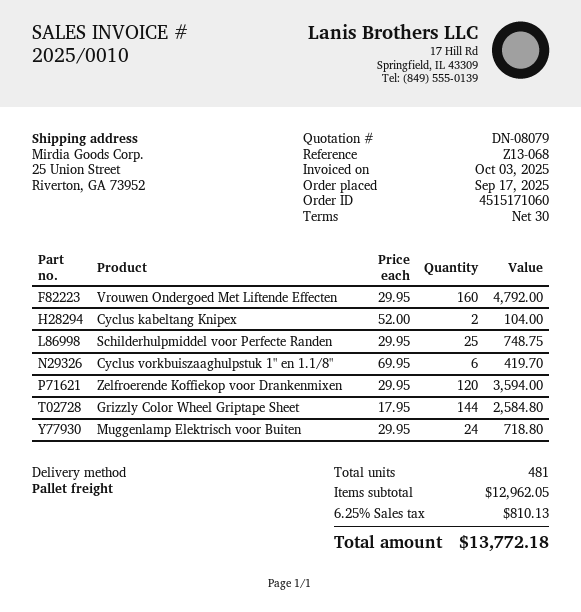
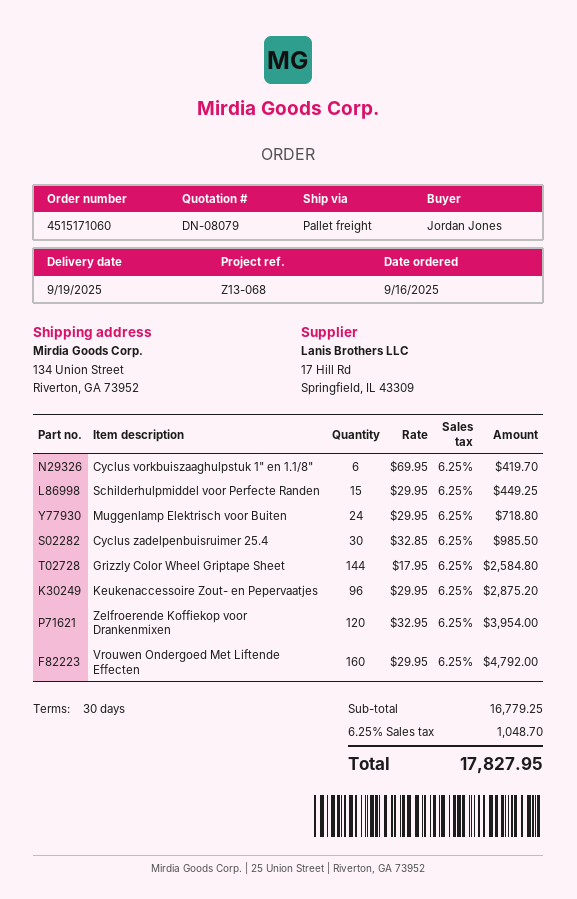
order date: 2025-09-17 -> 2025-09-16
ship to: 25 Union Street, Riverton, GA 73952 -> 134 Union Street, Riverton, GA 73952
Cyclus kabeltang Knipex: 2 x 52.00 = 104.00 -> none
Schilderhulpmiddel voor Perfecte Randen: 25 x 29.95 = 748.75 -> 15 x 29.95 = 449.25
Zelfroerende Koffiekop voor Drankenmixen: 120 x 29.95 = 3594.00 -> 120 x 32.95 = 3954.00
Cyclus zadelpenbuisruimer 25.4: none -> 30 x 32.85 = 985.50
Keukenaccessoire Zout- en Pepervaatjes: none -> 96 x 29.95 = 2875.20
subtotal: 12962.05 -> 16779.25
tax: 6.25% = 810.13 -> 6.25% = 1048.70
total: 13772.18 -> 17827.95

